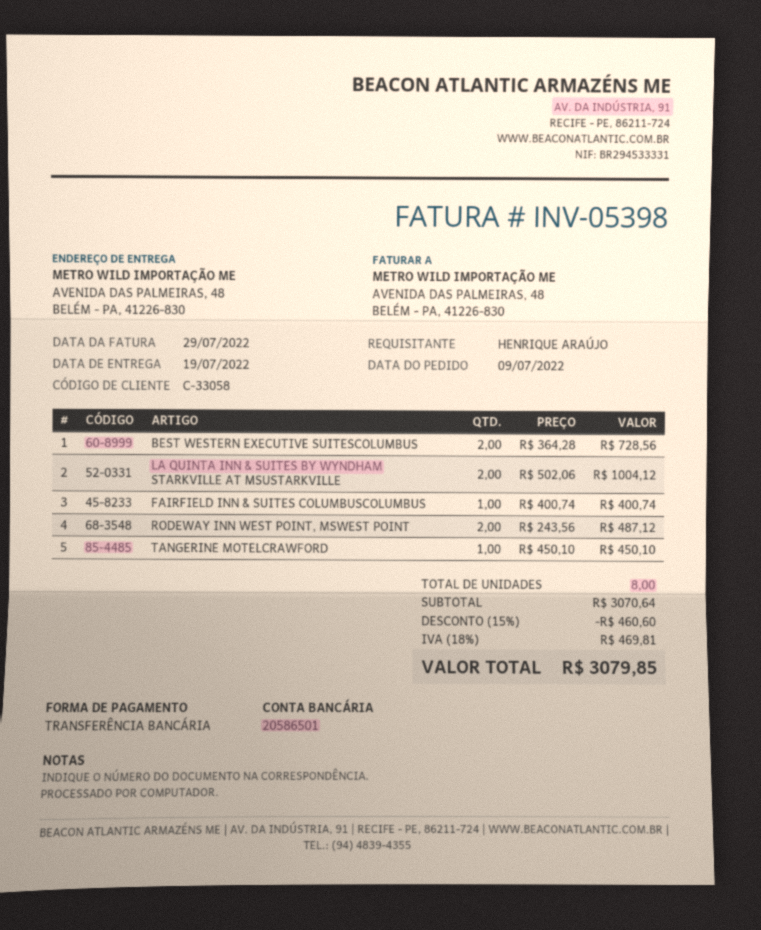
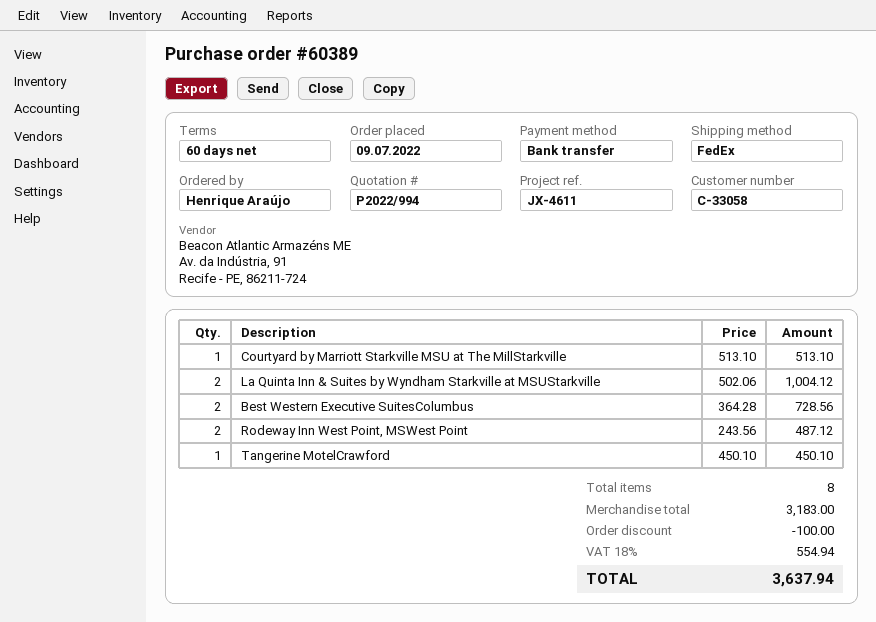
FAIRFIELD INN & SUITES COLUMBUSCOLUMBUS: 1 x 400.74 = 400.74 -> none
Courtyard by Marriott Starkville MSU at The MillStarkville: none -> 1 x 513.10 = 513.10
subtotal: 3070.64 -> 3183.00
discount: 460.60 -> 100.00
tax: 18% = 469.81 -> 18% = 554.94
total: 3079.85 -> 3637.94

